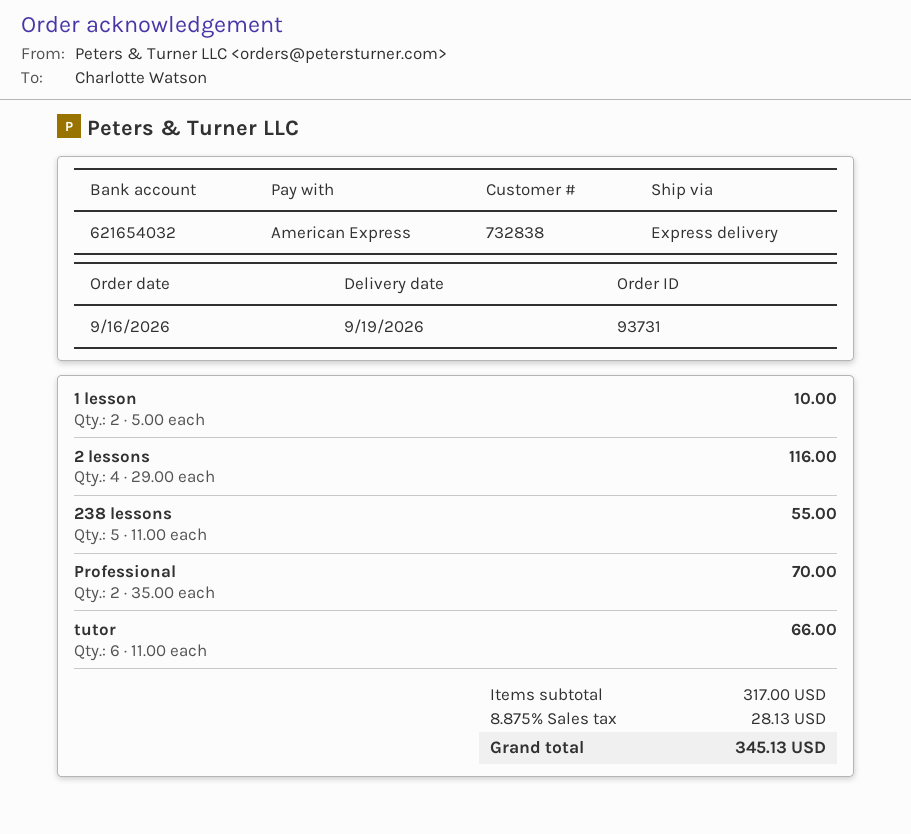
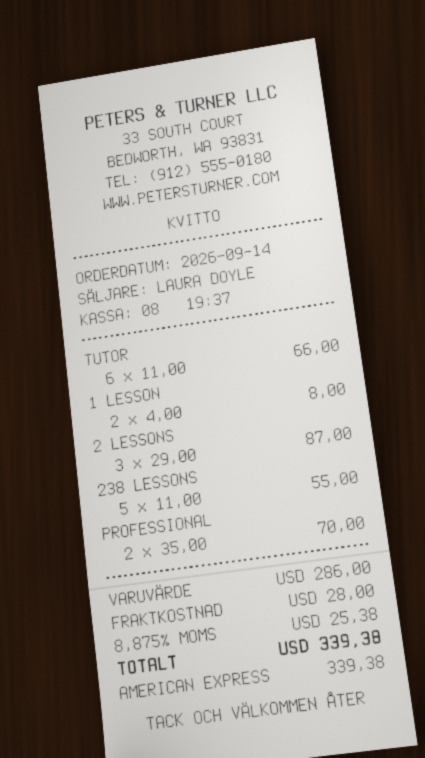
order date: 2026-09-16 -> 2026-09-14
1 lesson: 2 x 5.00 = 10.00 -> 2 x 4.00 = 8.00
2 lessons: 4 x 29.00 = 116.00 -> 3 x 29.00 = 87.00
subtotal: 317.00 -> 286.00
shipping: none -> 28.00
tax: 8.875% = 28.13 -> 8.875% = 25.38
total: 345.13 -> 339.38

